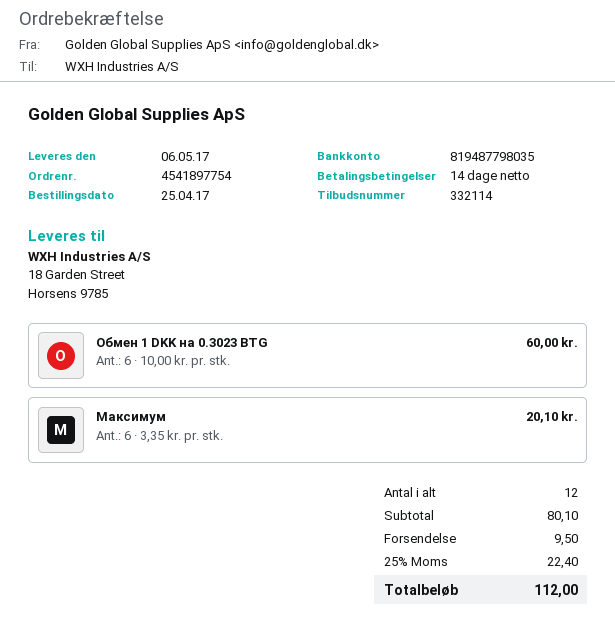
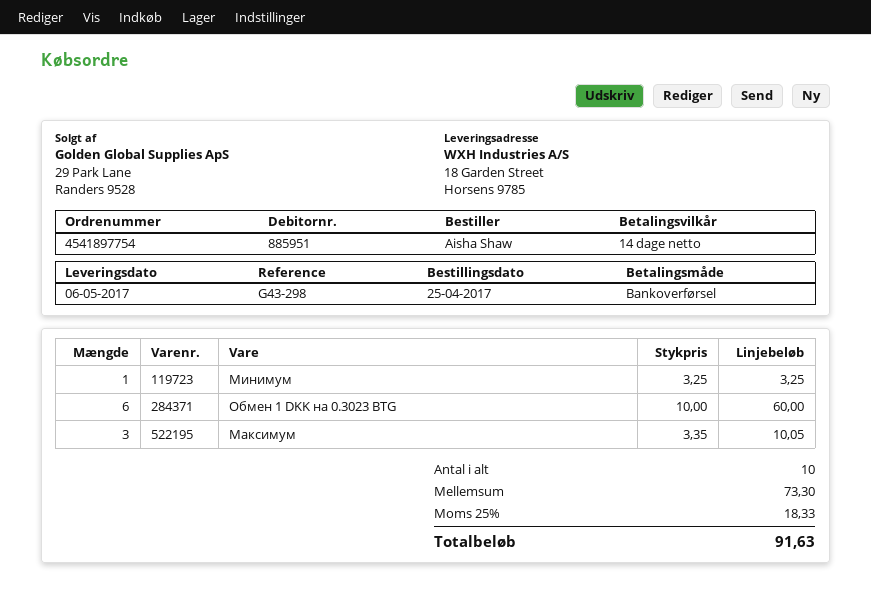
Максимум: 6 x 3.35 = 20.10 -> 3 x 3.35 = 10.05
Минимум: none -> 1 x 3.25 = 3.25
total quantity: 12 -> 10
subtotal: 80.10 -> 73.30
shipping: 9.50 -> none
tax: 25% = 22.40 -> 25% = 18.33
total: 112.00 -> 91.63

